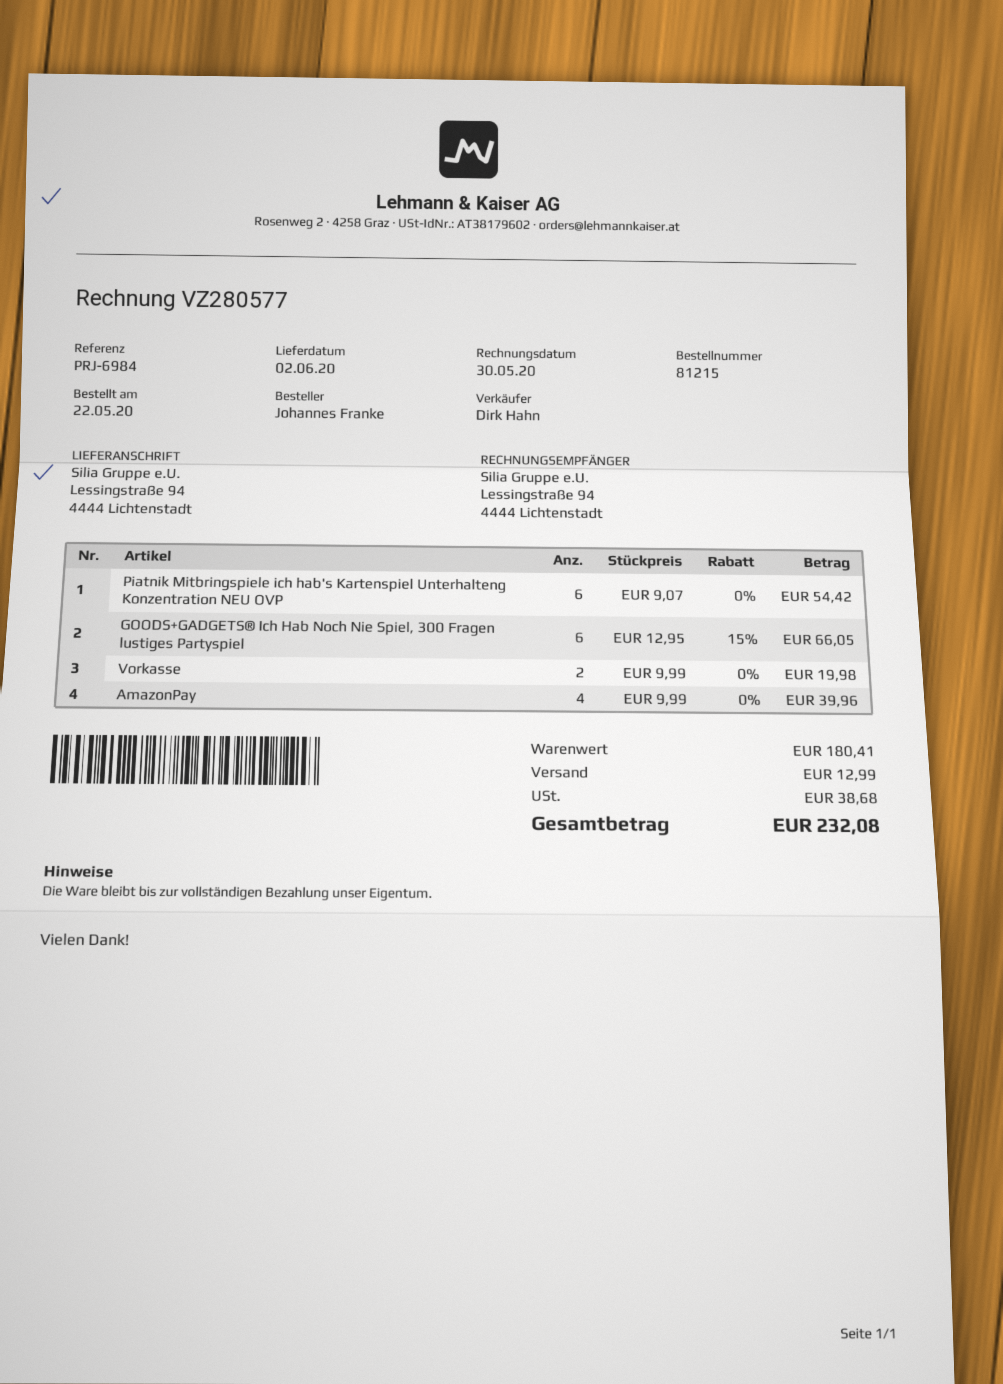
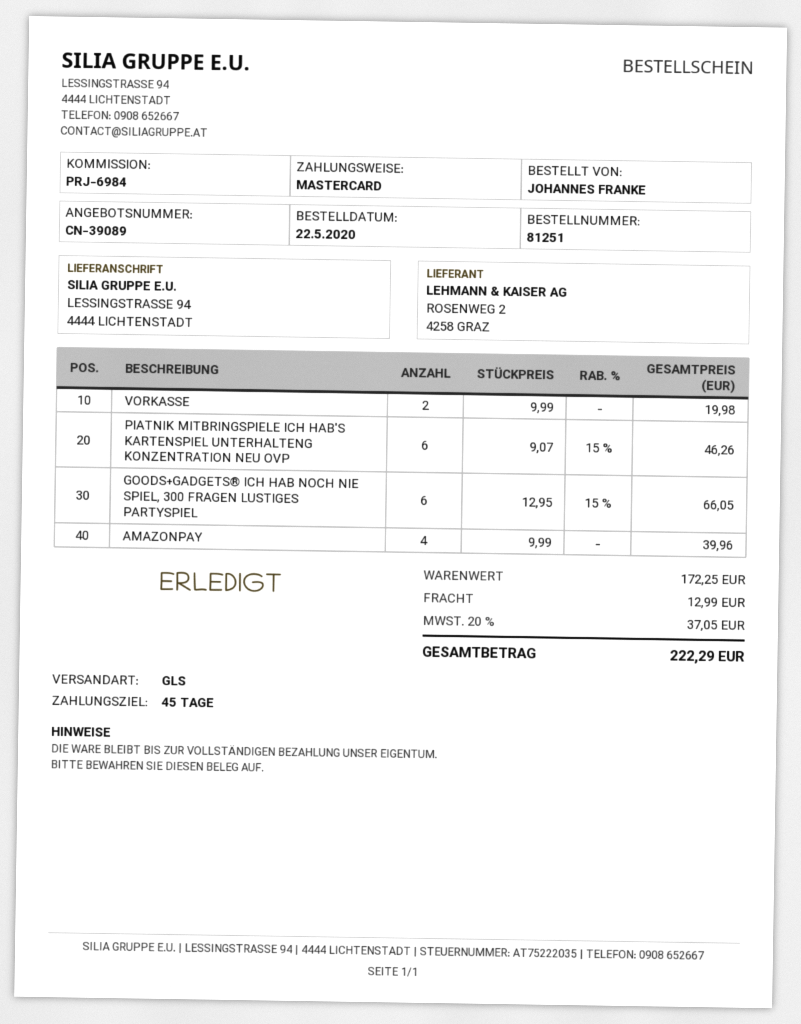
order number: 81215 -> 81251
Piatnik Mitbringspiele ich hab's Kartenspiel Unterhalteng Konzentration NEU OVP: 6 x 9.07 = 54.42 -> 6 x 9.07 - 15% = 46.26
subtotal: 180.41 -> 172.25
tax: 38.68 -> 37.05
total: 232.08 -> 222.29

